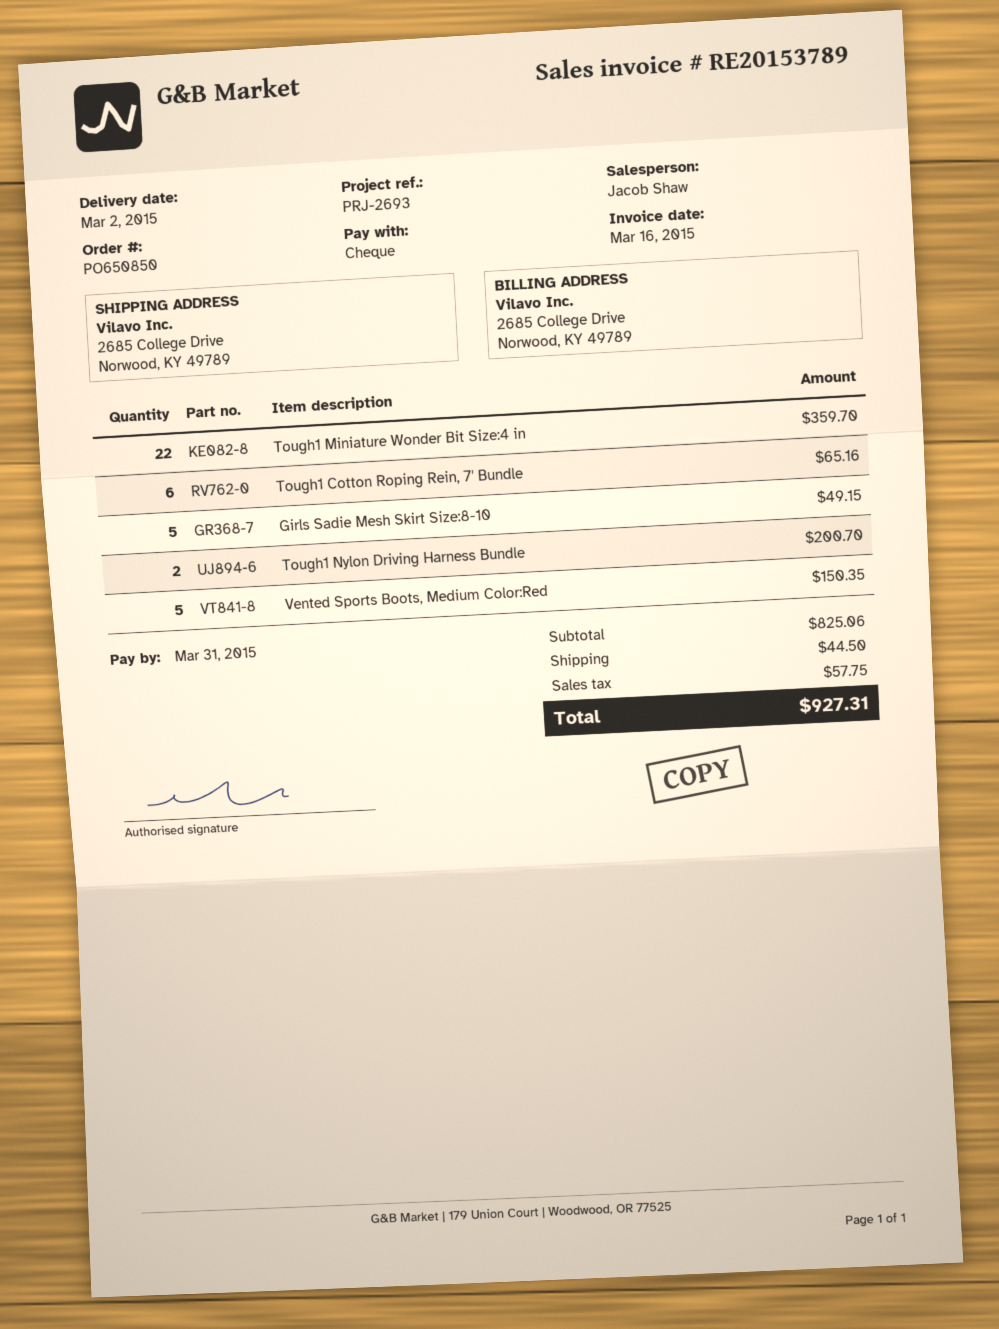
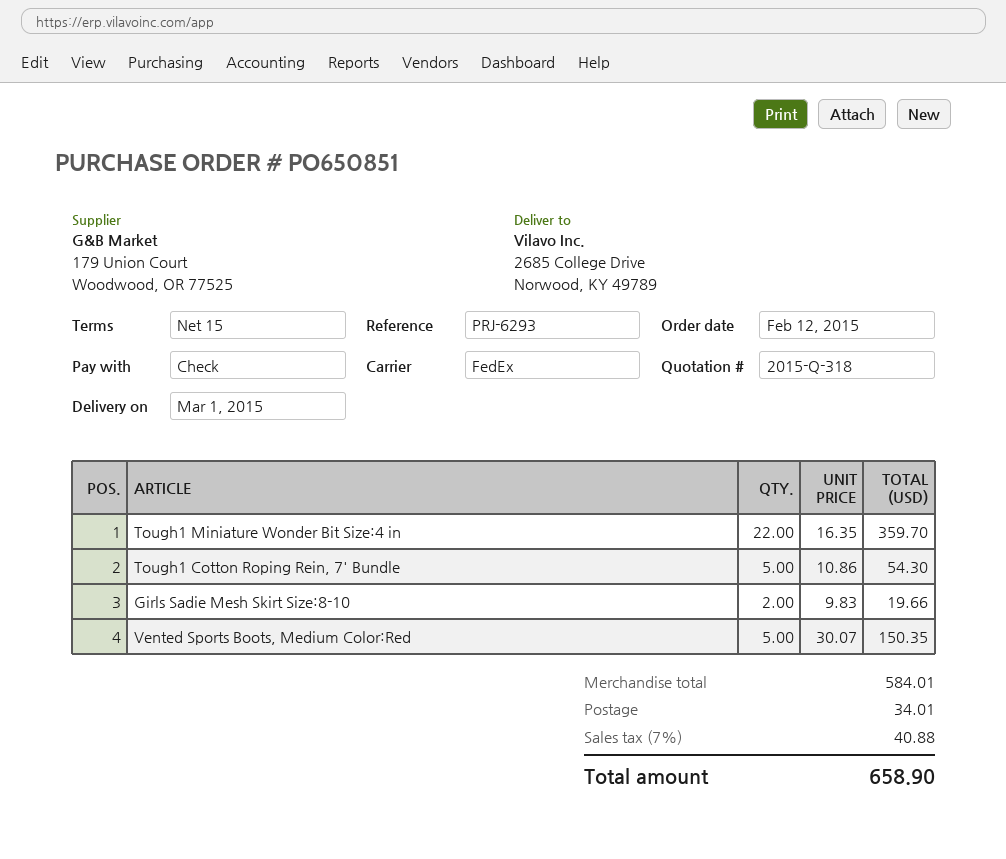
order number: PO650850 -> PO650851
delivery date: 2015-03-02 -> 2015-03-01
reference: PRJ-2693 -> PRJ-6293
Tough1 Cotton Roping Rein, 7' Bundle: 6 for 65.16 -> 5 for 54.30
Girls Sadie Mesh Skirt Size:8-10: 5 for 49.15 -> 2 for 19.66
Tough1 Nylon Driving Harness Bundle: 2 for 200.70 -> none
subtotal: 825.06 -> 584.01
shipping: 44.50 -> 34.01
tax: 57.75 -> 40.88
total: 927.31 -> 658.90

